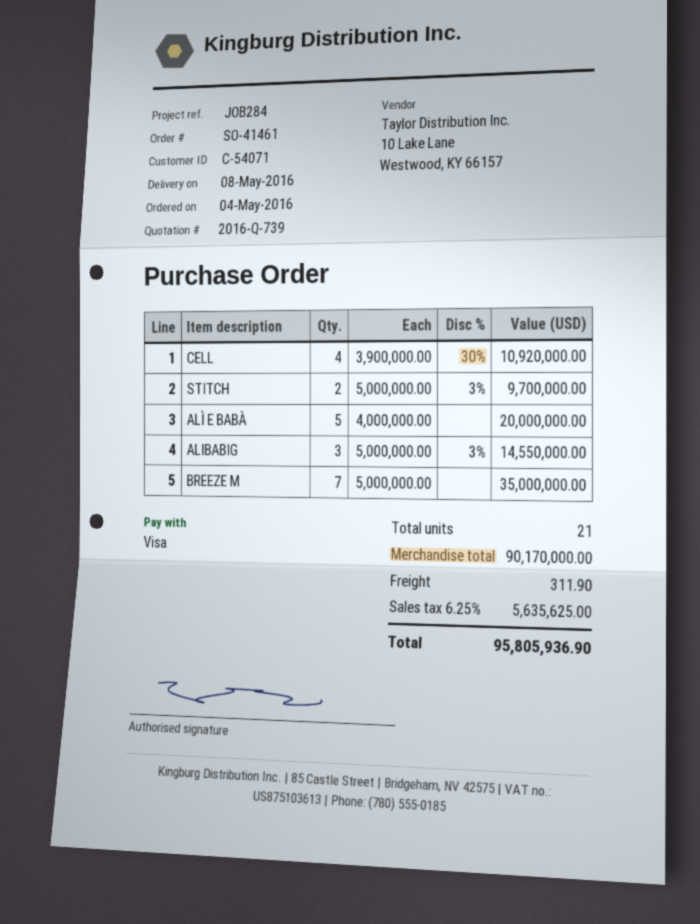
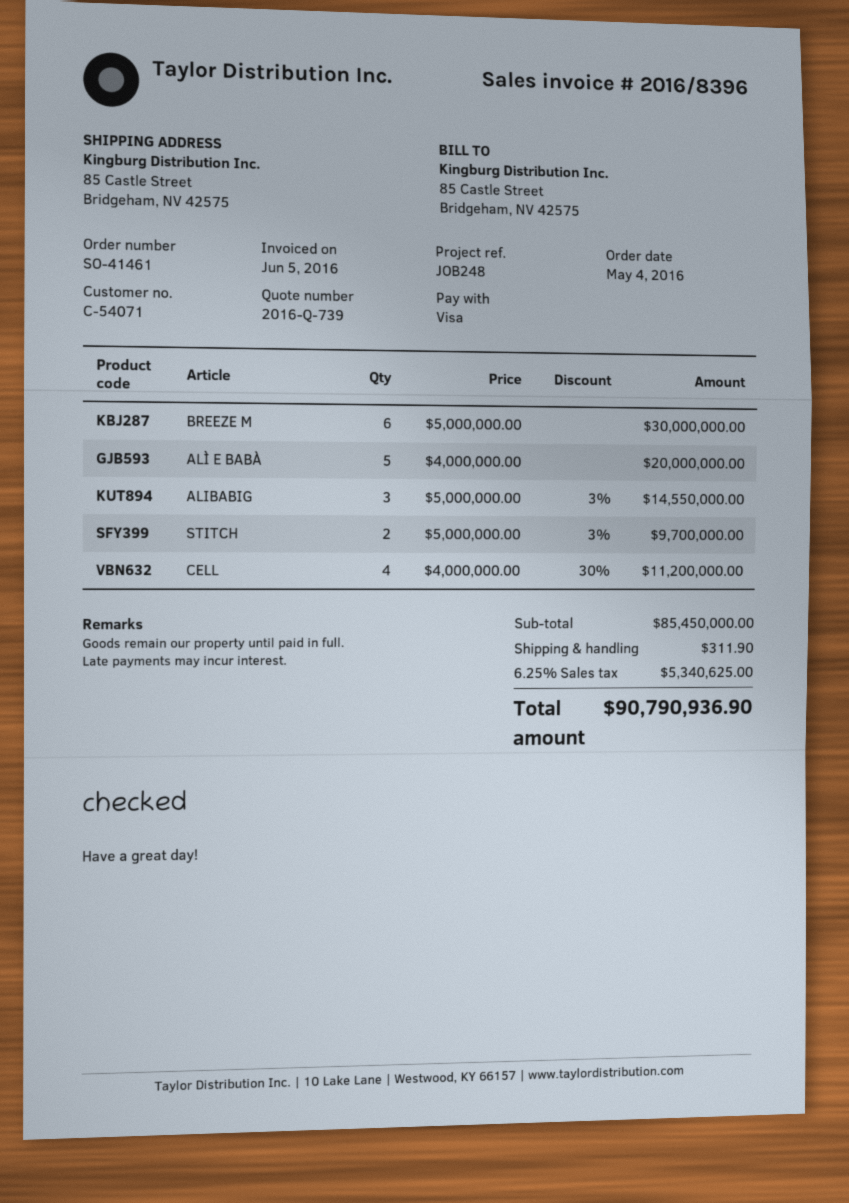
reference: JOB284 -> JOB248
CELL: 4 x 3900000.00 - 30% = 10920000.00 -> 4 x 4000000.00 - 30% = 11200000.00
BREEZE M: 7 x 5000000.00 = 35000000.00 -> 6 x 5000000.00 = 30000000.00
subtotal: 90170000.00 -> 85450000.00
tax: 6.25% = 5635625.00 -> 6.25% = 5340625.00
total: 95805936.90 -> 90790936.90

